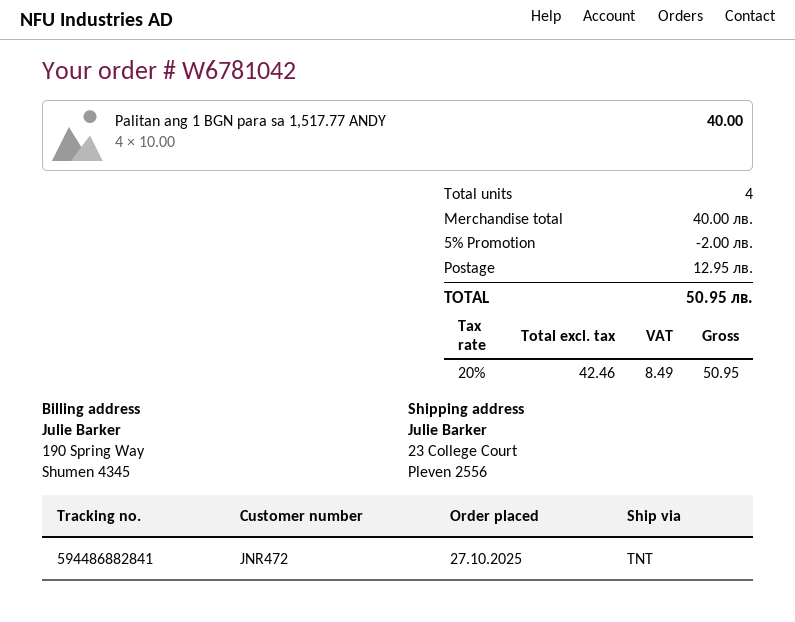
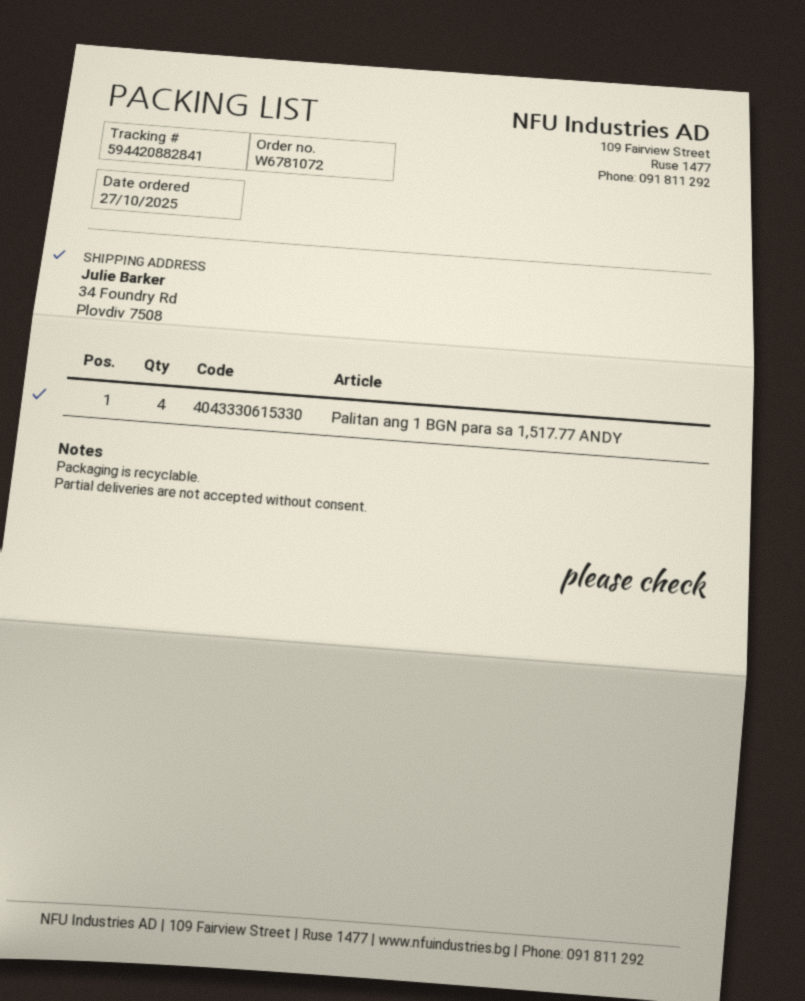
order number: W6781042 -> W6781072
tracking number: 594486882841 -> 594420882841
ship to: 23 College Court, Pleven 2556 -> 34 Foundry Rd, Plovdiv 7508

